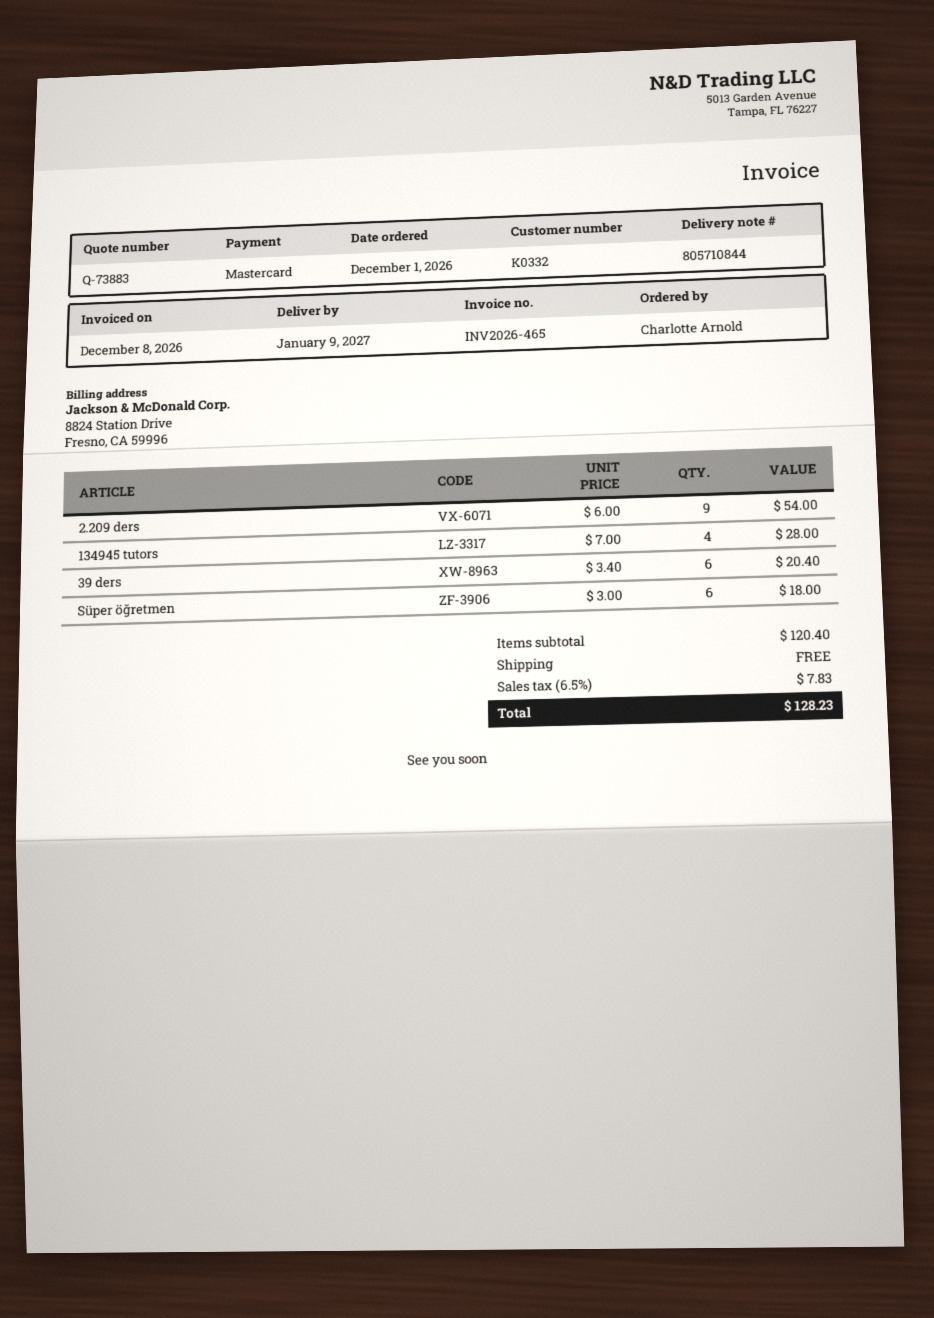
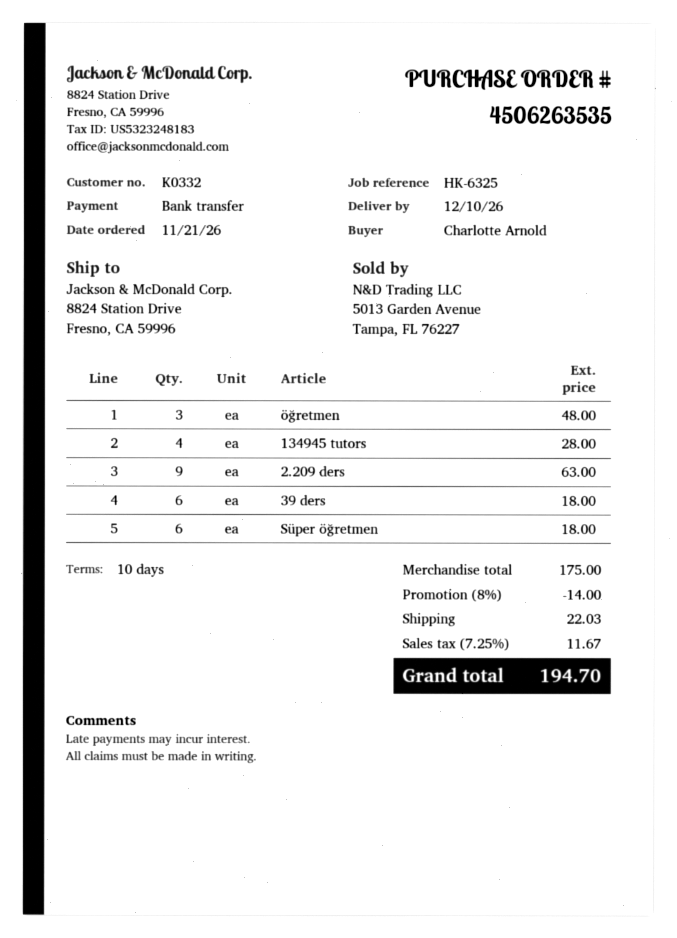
order date: 2026-12-01 -> 2026-11-21
delivery date: 2027-01-09 -> 2026-12-10
payment method: Mastercard -> bank transfer
2.209 ders: 9 for 54.00 -> 9 for 63.00
39 ders: 6 for 20.40 -> 6 for 18.00
öğretmen: none -> 3 for 48.00
subtotal: 120.40 -> 175.00
discount: none -> 8% = 14.00
shipping: 0.00 -> 22.03
tax: 6.5% = 7.83 -> 7.25% = 11.67
total: 128.23 -> 194.70

